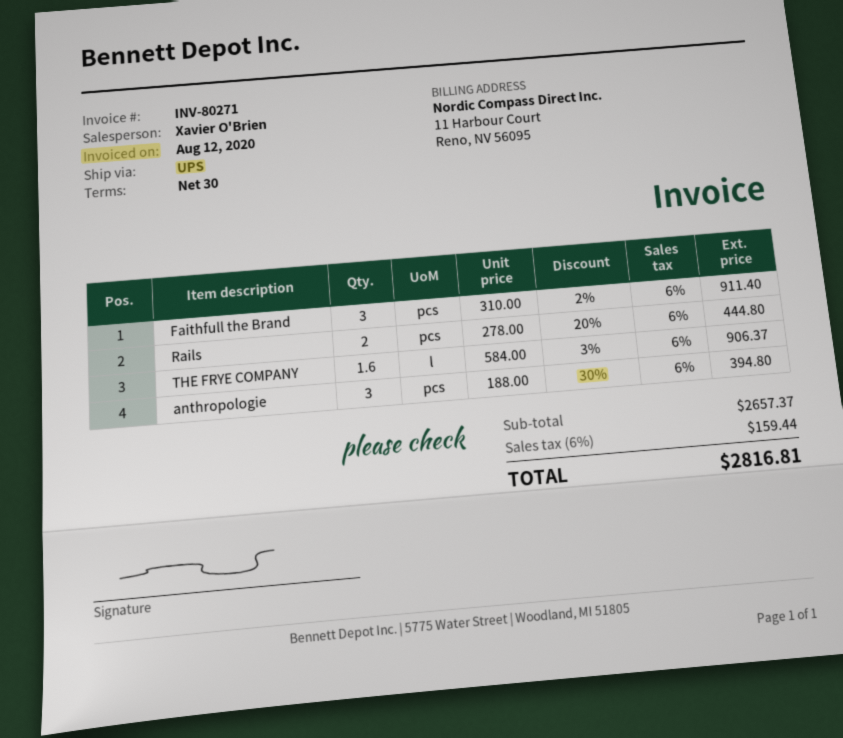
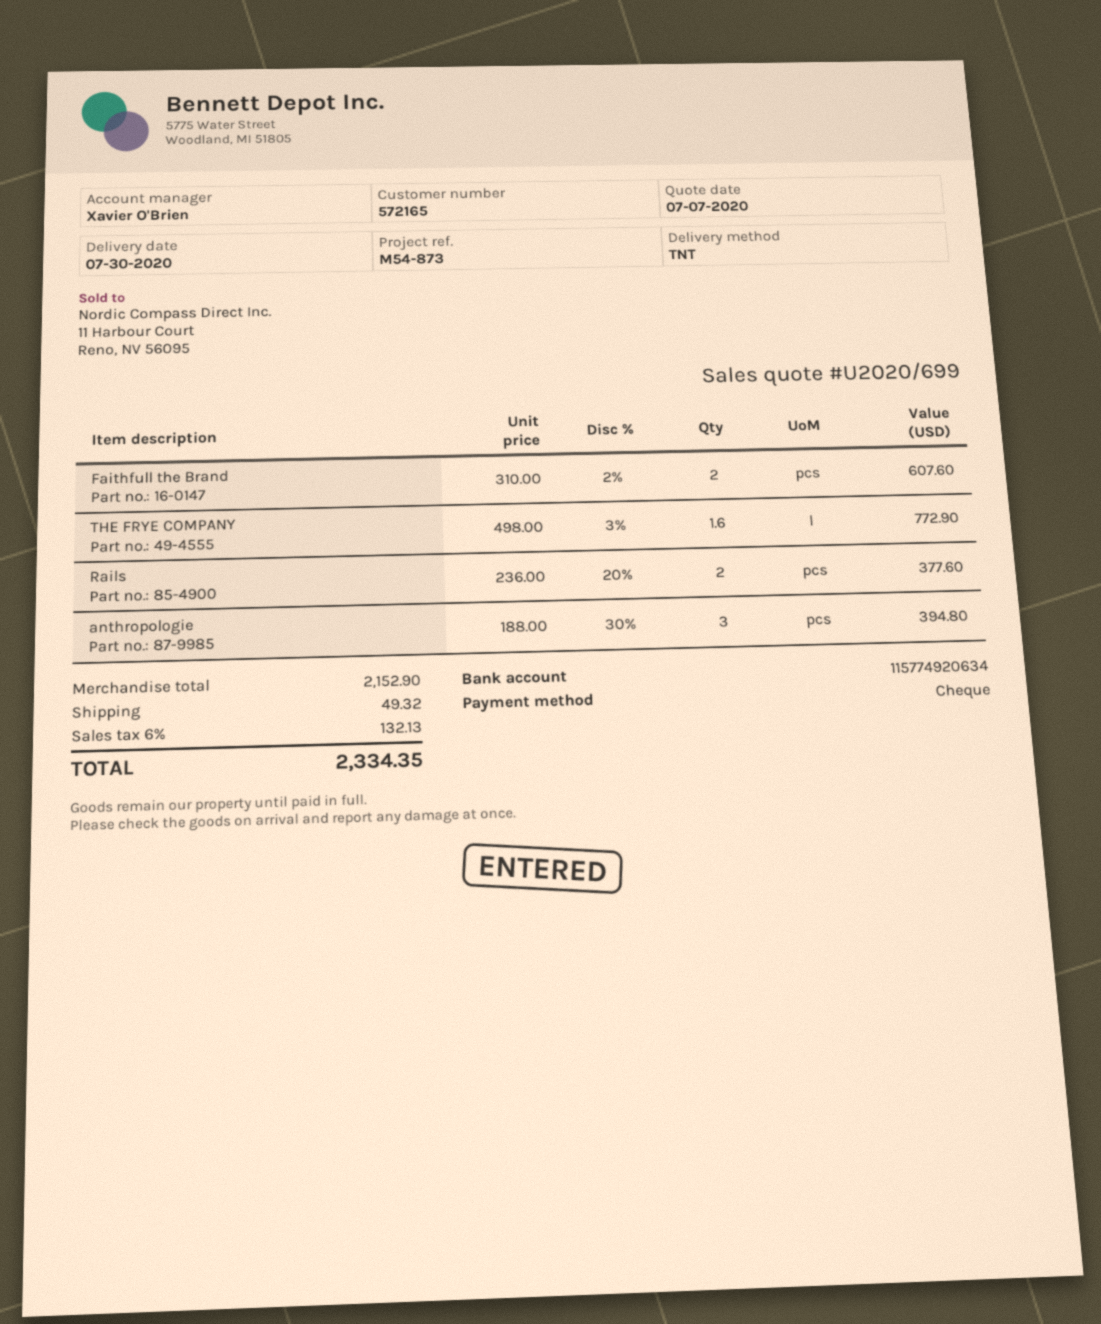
shipping method: UPS -> TNT
Faithfull the Brand: 3 x 310.00 - 2% = 911.40 -> 2 x 310.00 - 2% = 607.60
Rails: 2 x 278.00 - 20% = 444.80 -> 2 x 236.00 - 20% = 377.60
THE FRYE COMPANY: 1.6 x 584.00 - 3% = 906.37 -> 1.6 x 498.00 - 3% = 772.90
subtotal: 2657.37 -> 2152.90
shipping: none -> 49.32
tax: 6% = 159.44 -> 6% = 132.13
total: 2816.81 -> 2334.35

